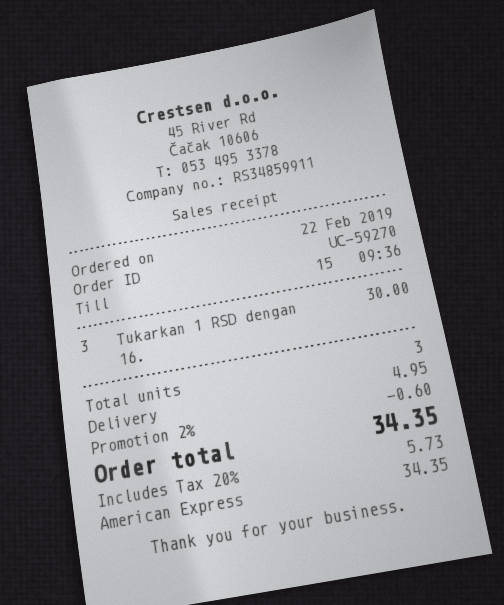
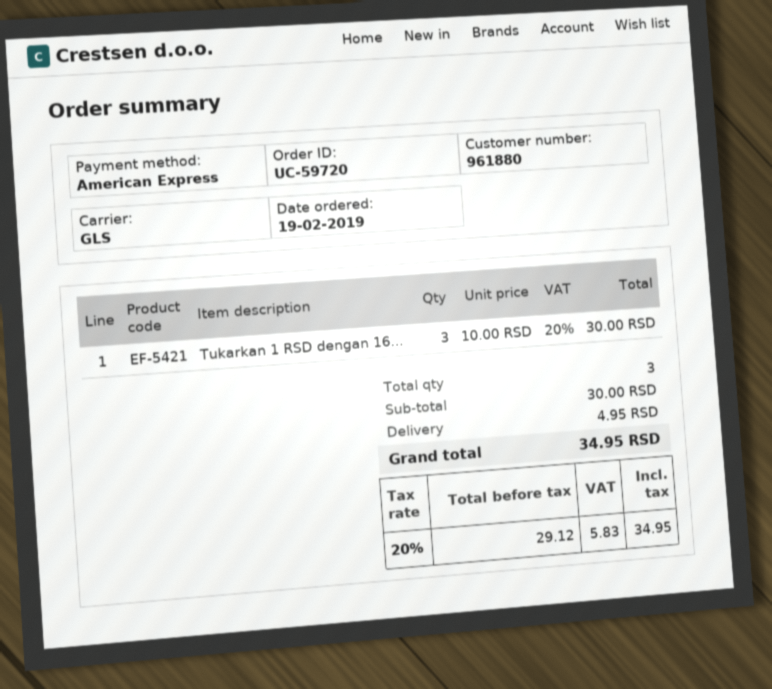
order number: UC-59270 -> UC-59720
order date: 2019-02-22 -> 2019-02-19
discount: 2% = 0.60 -> none
tax: 20% = 5.73 -> 20% = 5.83
total: 34.35 -> 34.95

